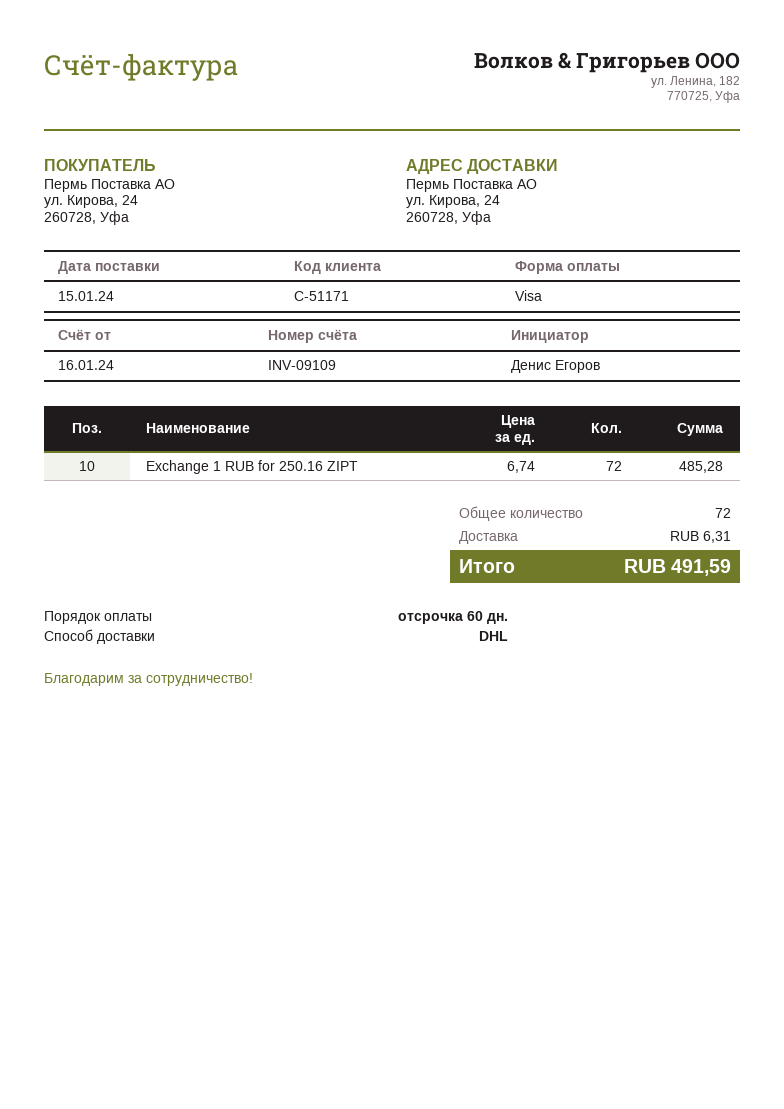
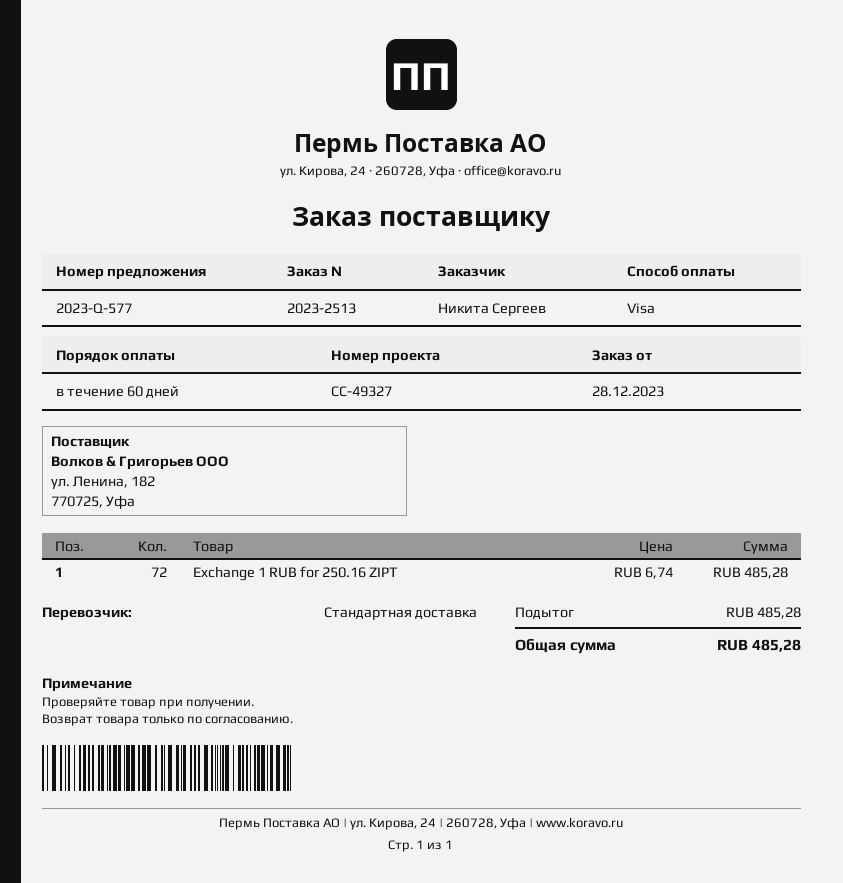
ordered by: Денис Егоров -> Никита Сергеев
shipping method: DHL -> standard
shipping: 6.31 -> none
total: 491.59 -> 485.28

